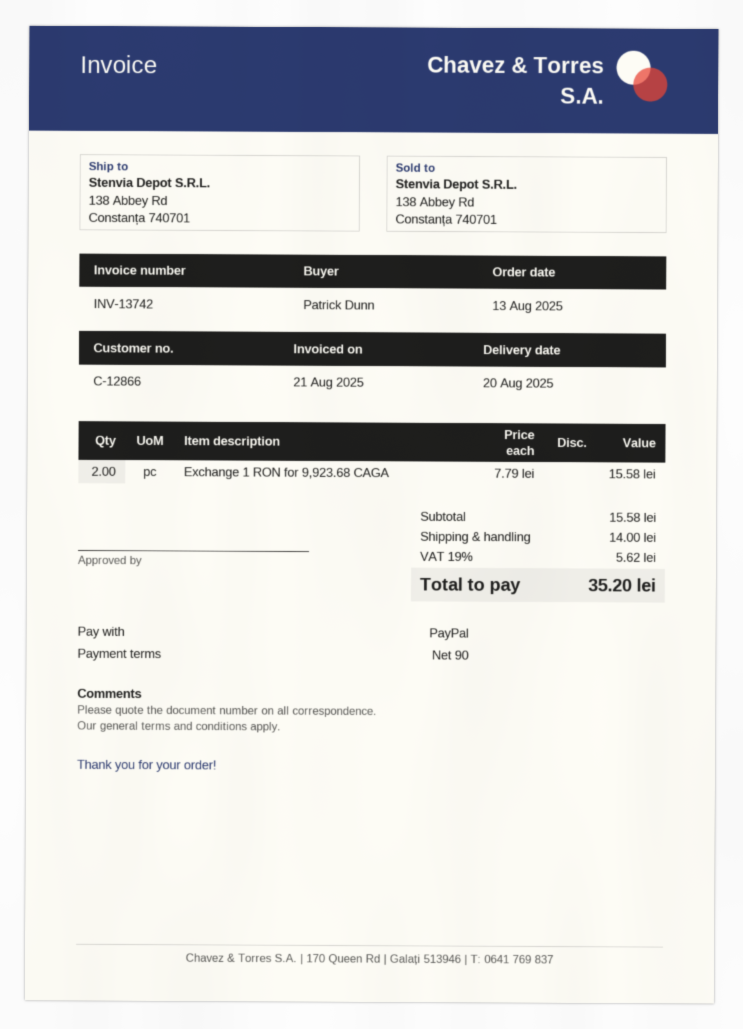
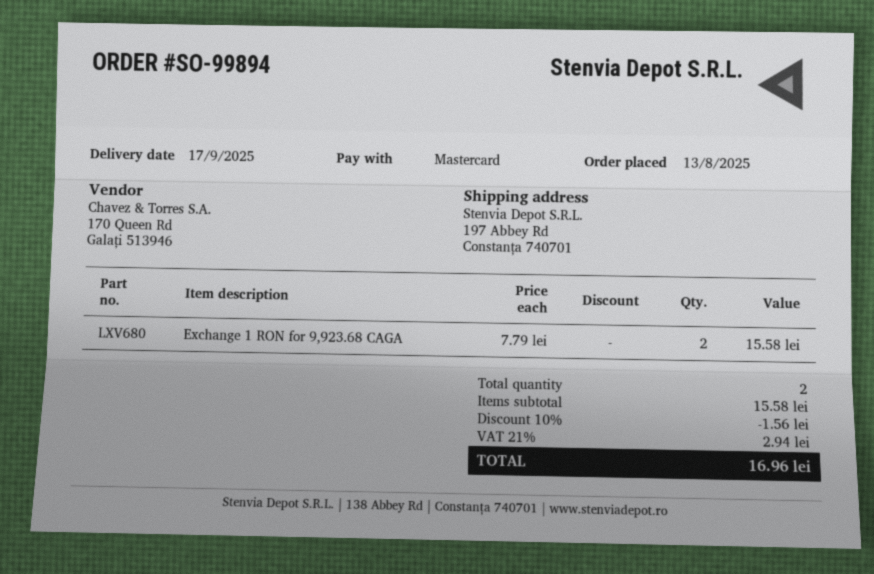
delivery date: 2025-08-20 -> 2025-09-17
payment method: PayPal -> Mastercard
ship to: 138 Abbey Rd, Constanța 740701 -> 197 Abbey Rd, Constanța 740701
discount: none -> 10% = 1.56
shipping: 14.00 -> none
tax: 19% = 5.62 -> 21% = 2.94
total: 35.20 -> 16.96

